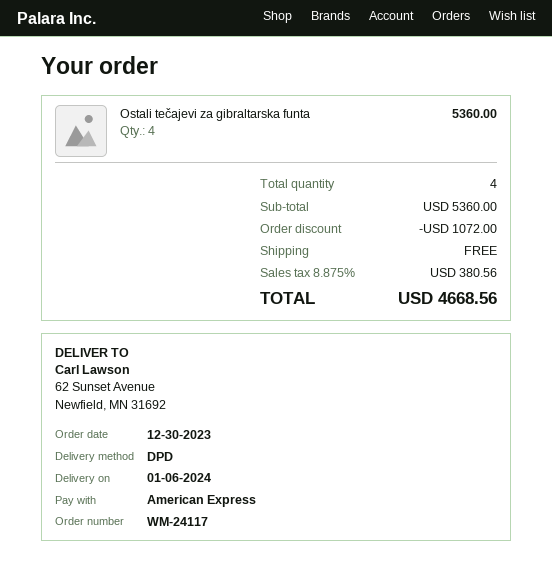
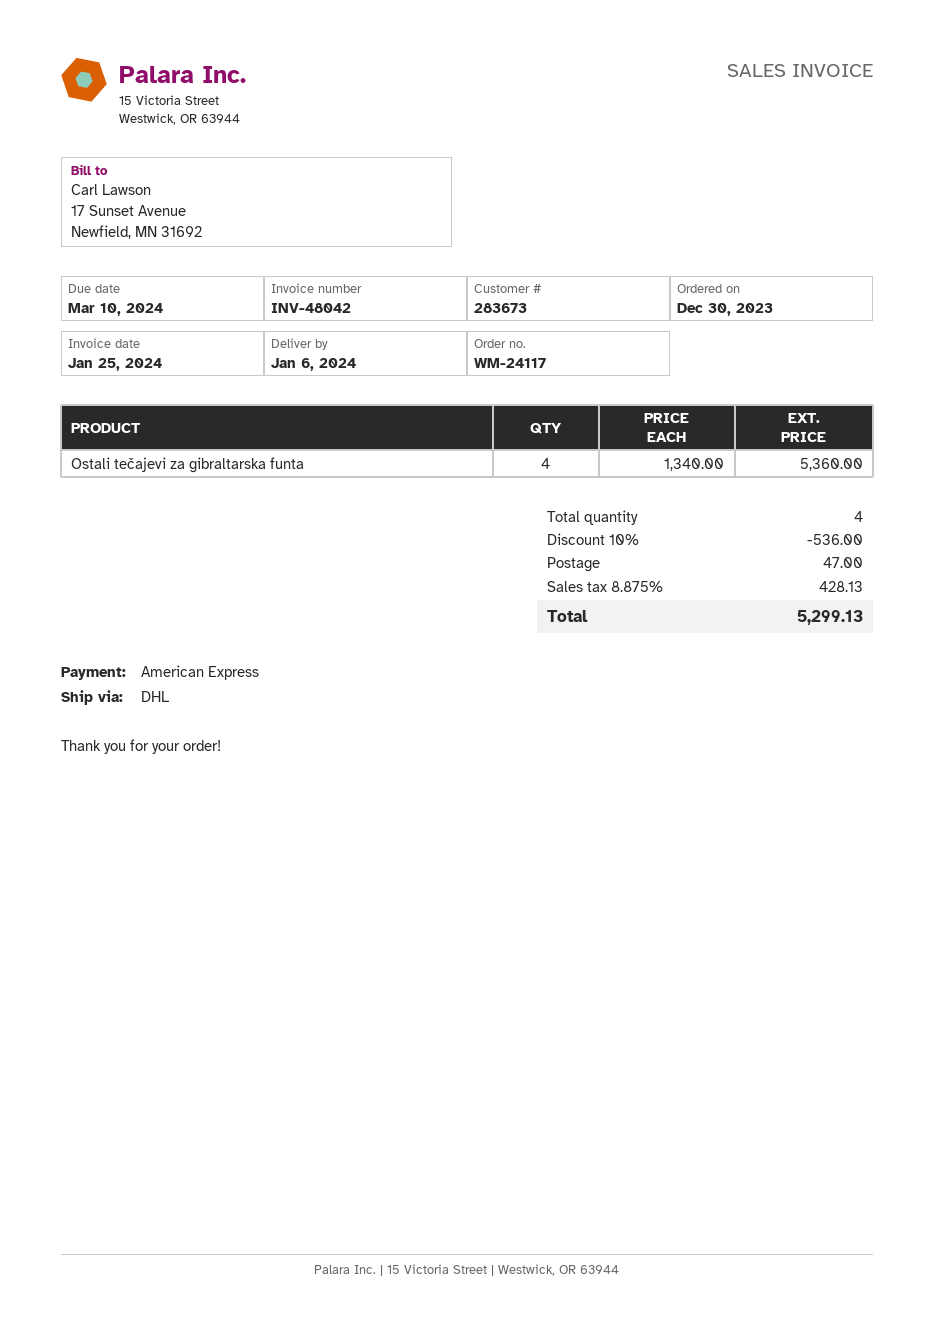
shipping method: DPD -> DHL
discount: 1072.00 -> 536.00
shipping: 0.00 -> 47.00
tax: 8.875% = 380.56 -> 8.875% = 428.13
total: 4668.56 -> 5299.13

